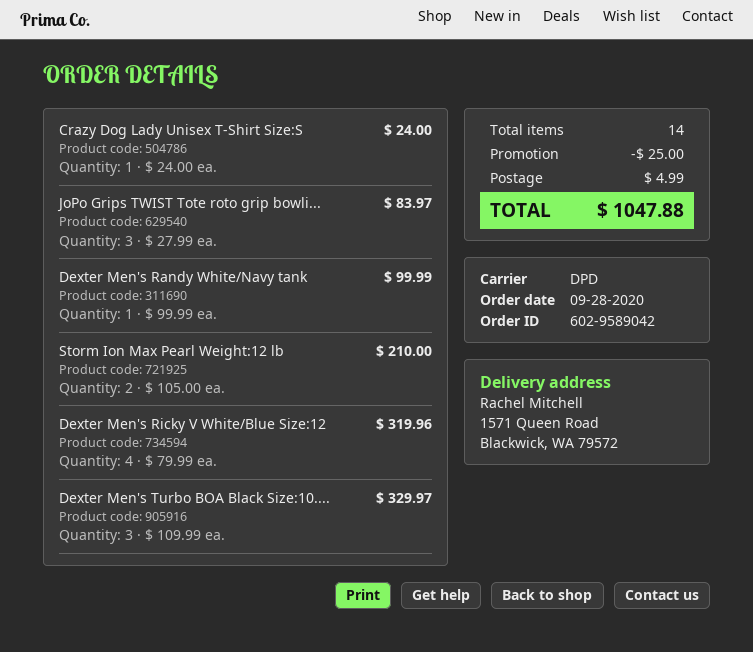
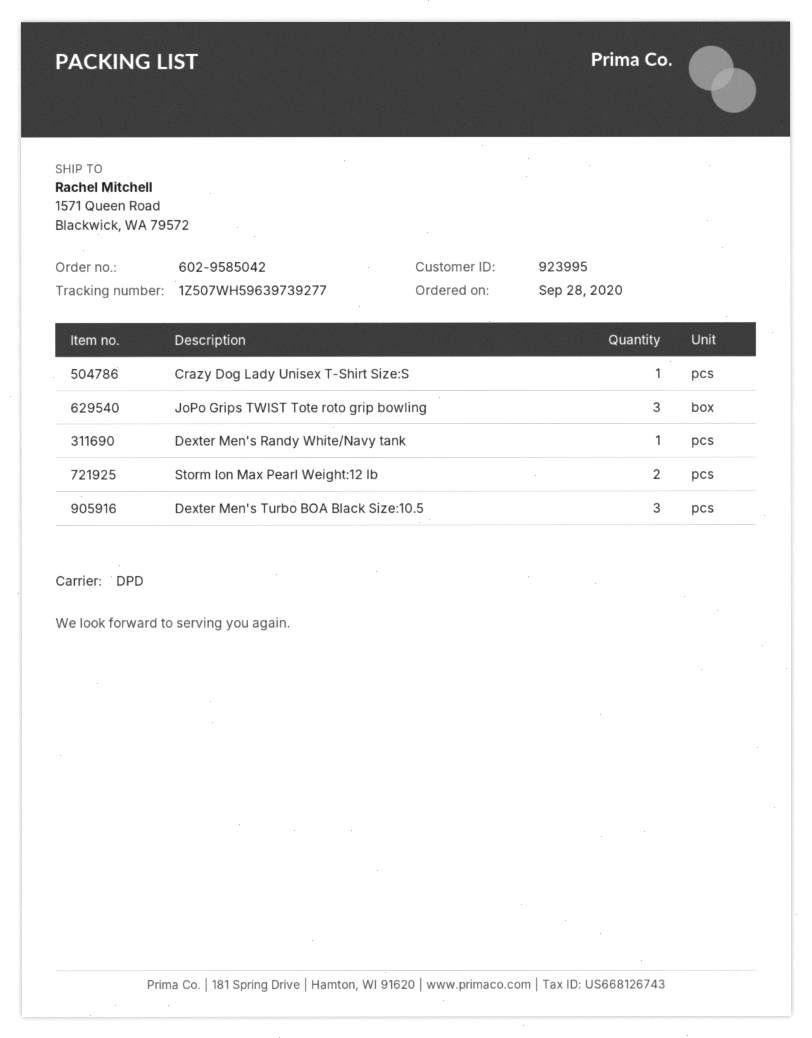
order number: 602-9589042 -> 602-9585042
Dexter Men's Ricky V White/Blue Size:12: 4 -> none

